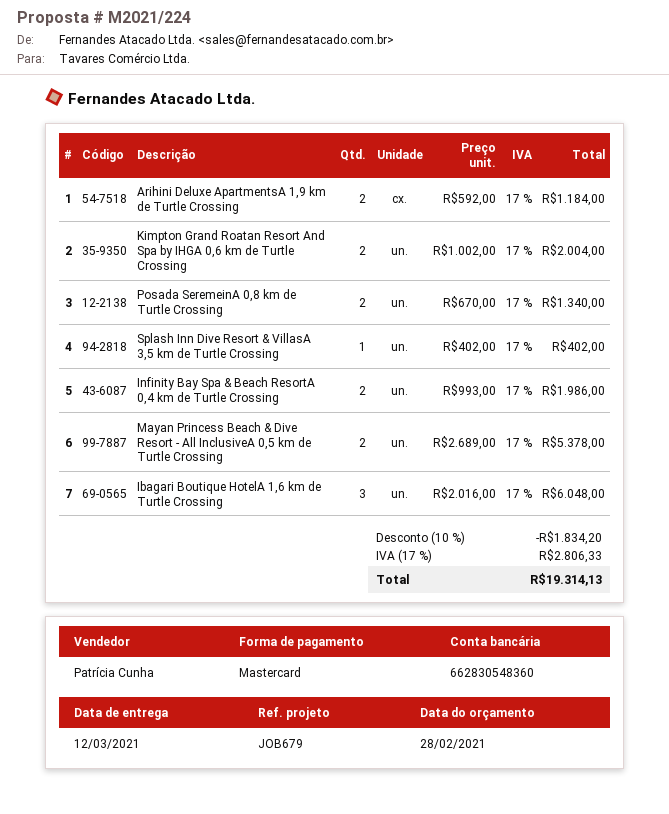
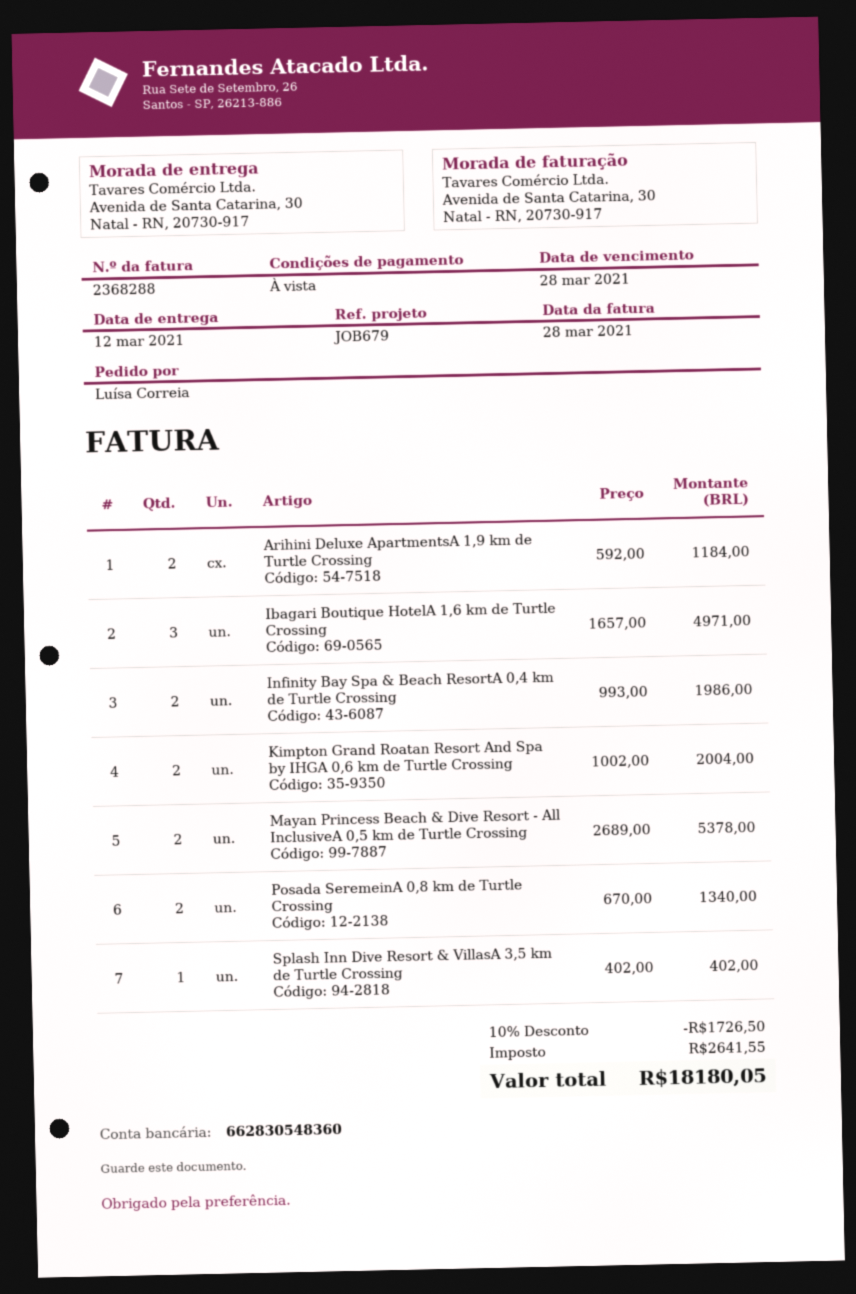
Ibagari Boutique HotelA 1,6 km de Turtle Crossing: 3 x 2016.00 = 6048.00 -> 3 x 1657.00 = 4971.00
discount: 10% = 1834.20 -> 10% = 1726.50
tax: 2806.33 -> 2641.55
total: 19314.13 -> 18180.05

